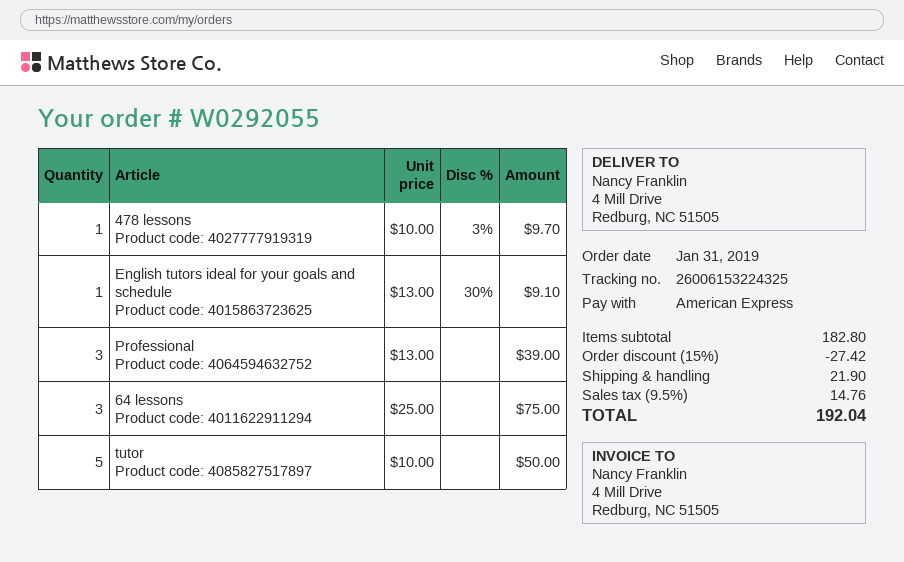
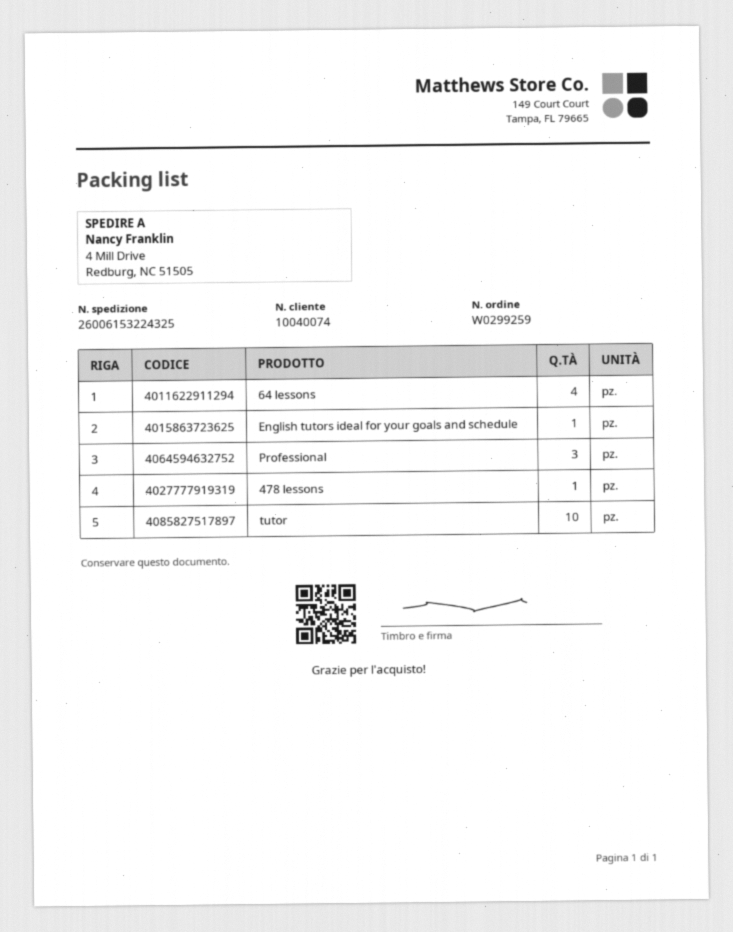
order number: W0292055 -> W0299259
64 lessons: 3 -> 4
tutor: 5 -> 10

